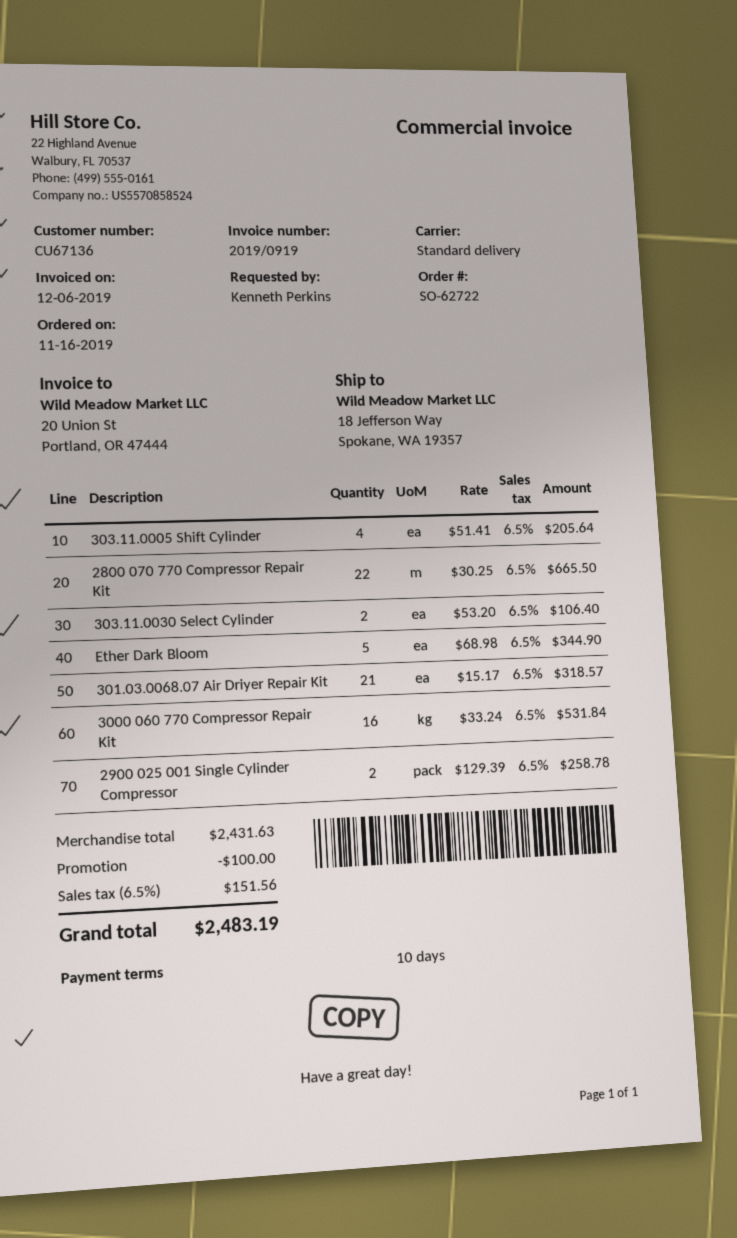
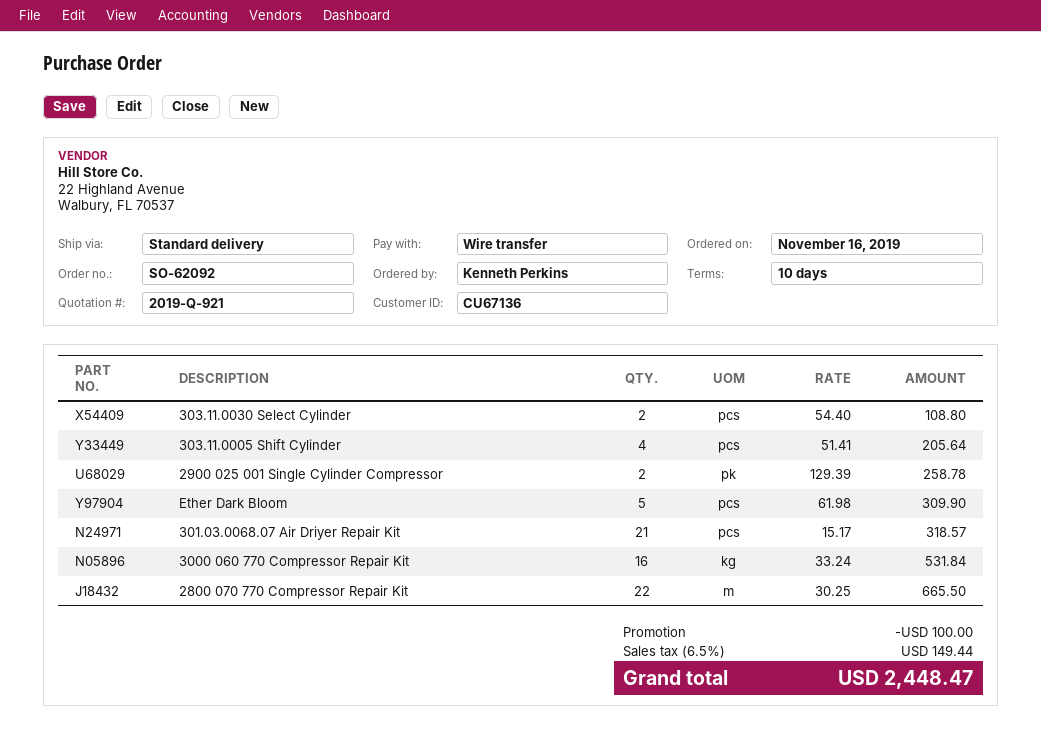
order number: SO-62722 -> SO-62092
303.11.0030 Select Cylinder: 2 x 53.20 = 106.40 -> 2 x 54.40 = 108.80
Ether Dark Bloom: 5 x 68.98 = 344.90 -> 5 x 61.98 = 309.90
tax: 6.5% = 151.56 -> 6.5% = 149.44
total: 2483.19 -> 2448.47

